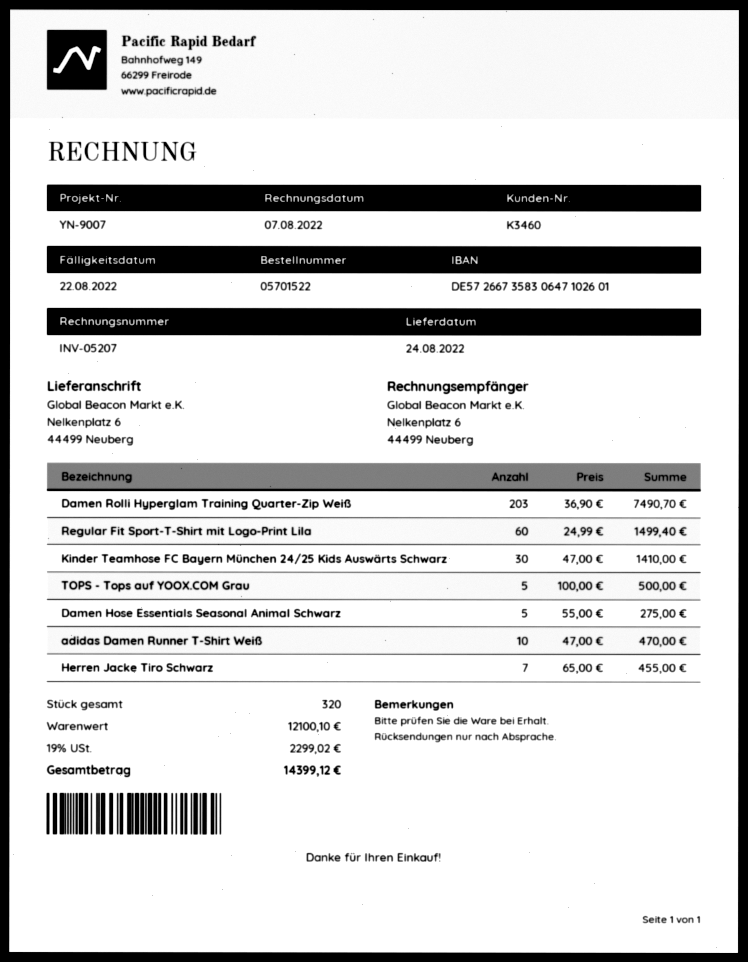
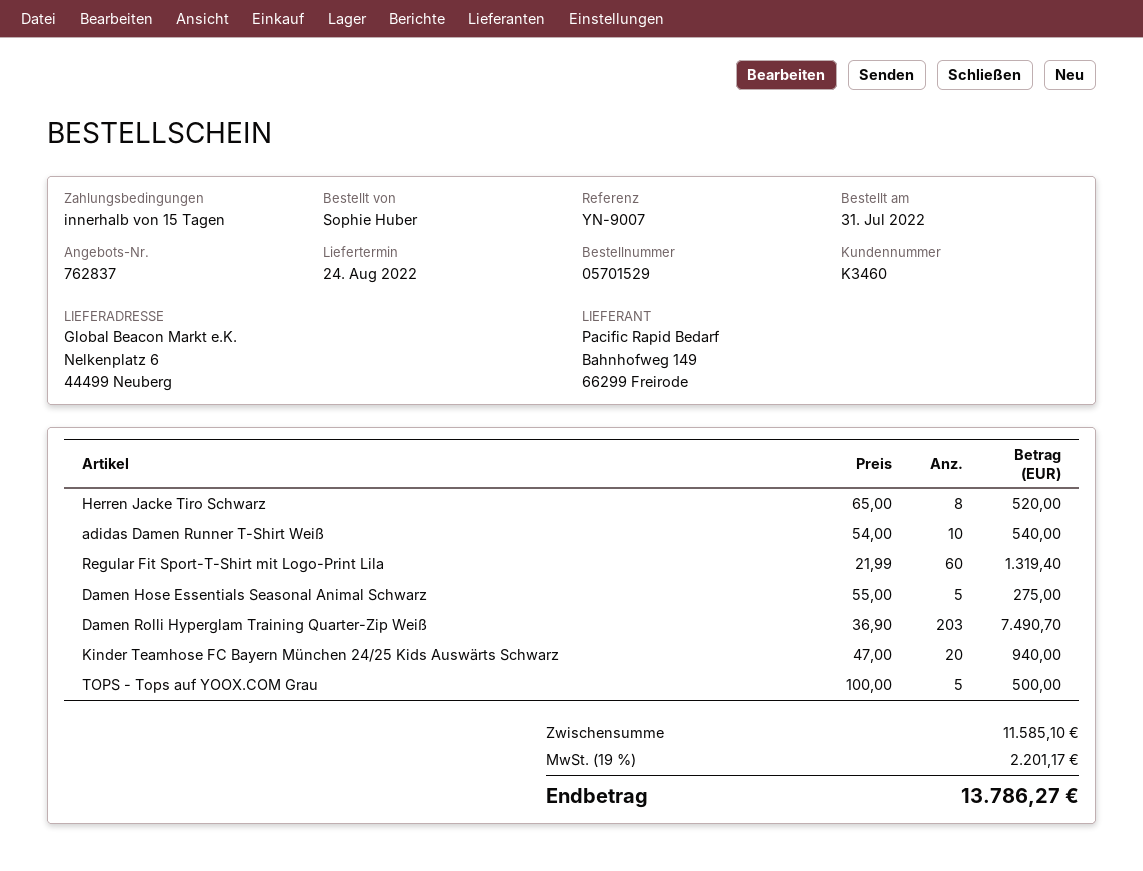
order number: 05701522 -> 05701529
Regular Fit Sport-T-Shirt mit Logo-Print Lila: 60 x 24.99 = 1499.40 -> 60 x 21.99 = 1319.40
Kinder Teamhose FC Bayern München 24/25 Kids Auswärts Schwarz: 30 x 47.00 = 1410.00 -> 20 x 47.00 = 940.00
adidas Damen Runner T-Shirt Weiß: 10 x 47.00 = 470.00 -> 10 x 54.00 = 540.00
Herren Jacke Tiro Schwarz: 7 x 65.00 = 455.00 -> 8 x 65.00 = 520.00
subtotal: 12100.10 -> 11585.10
tax: 19% = 2299.02 -> 19% = 2201.17
total: 14399.12 -> 13786.27

